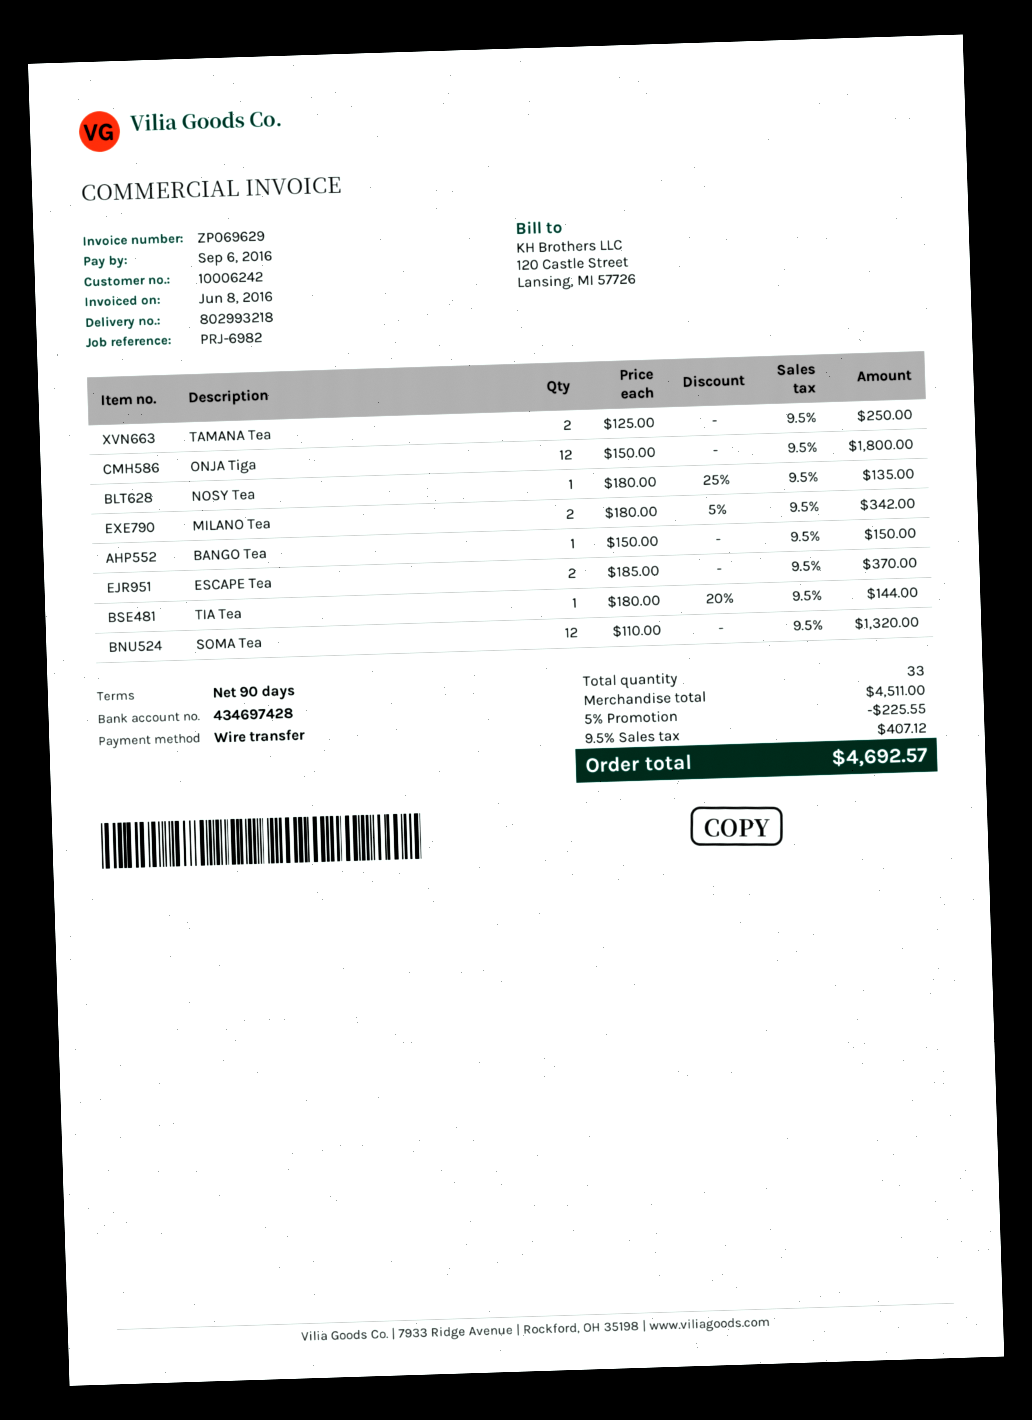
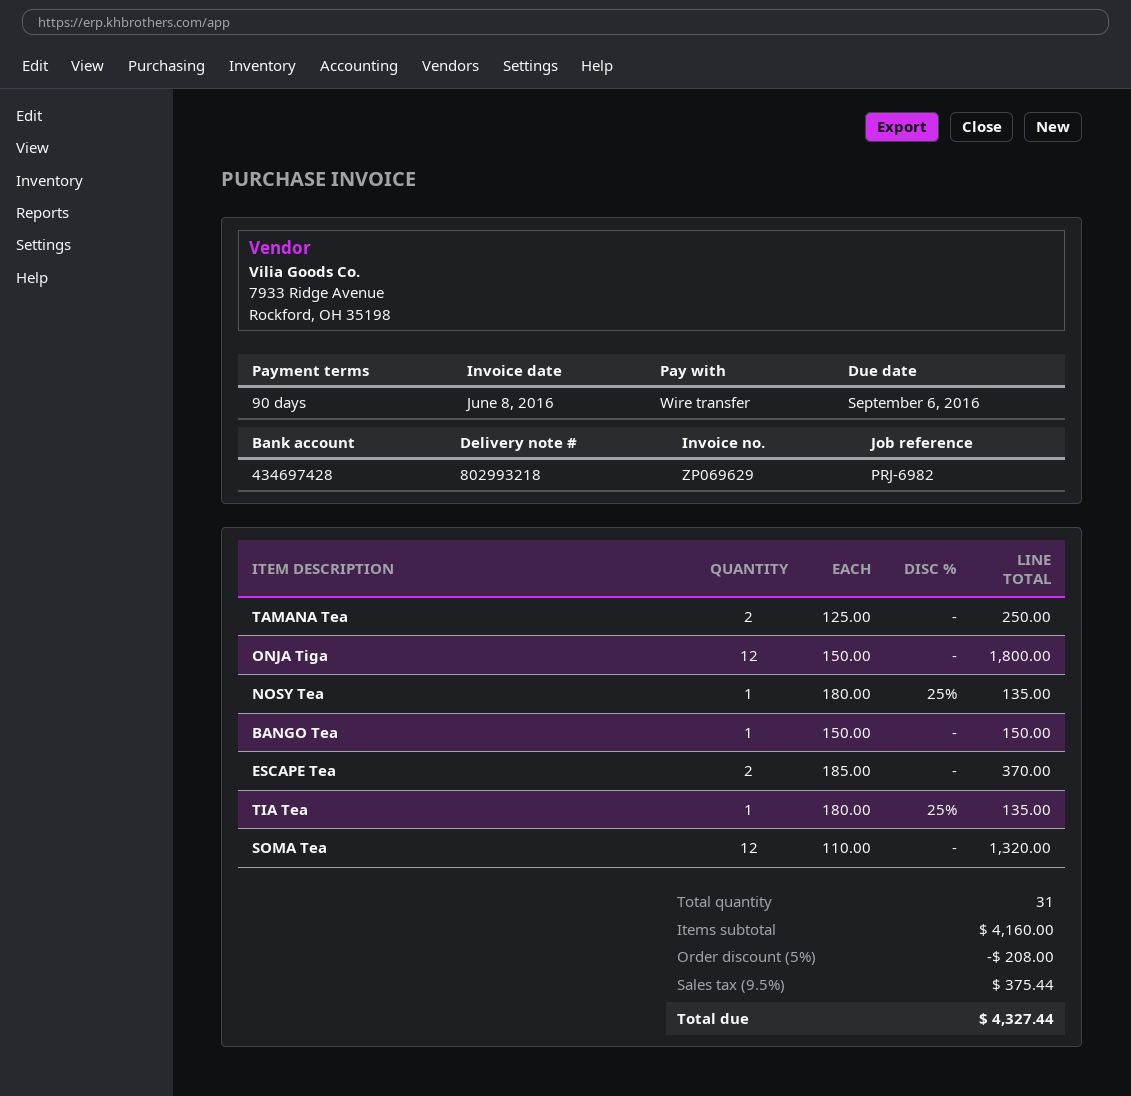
MILANO Tea: 2 x 180.00 - 5% = 342.00 -> none
TIA Tea: 1 x 180.00 - 20% = 144.00 -> 1 x 180.00 - 25% = 135.00
total quantity: 33 -> 31
subtotal: 4511.00 -> 4160.00
discount: 5% = 225.55 -> 5% = 208.00
tax: 9.5% = 407.12 -> 9.5% = 375.44
total: 4692.57 -> 4327.44

